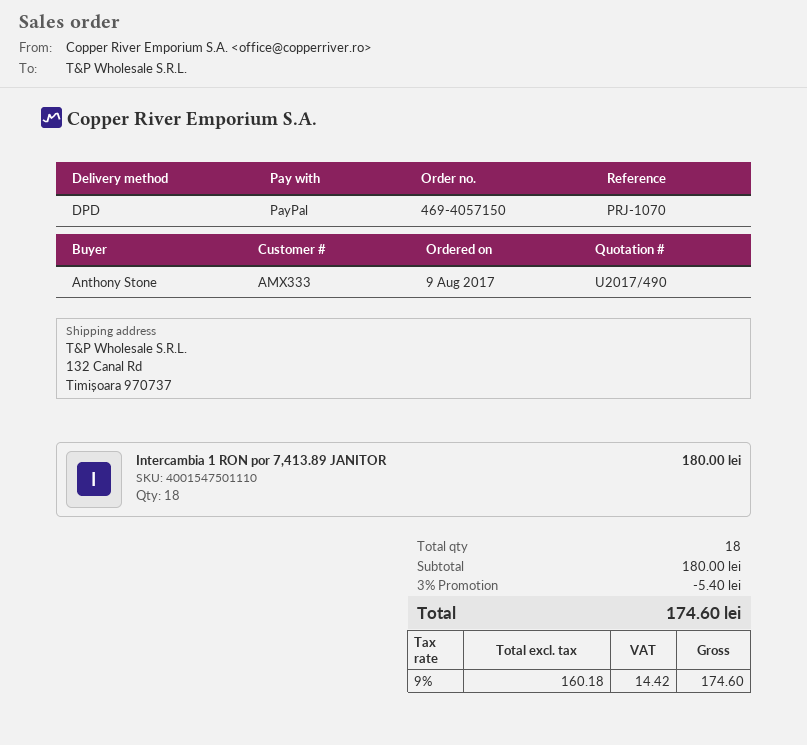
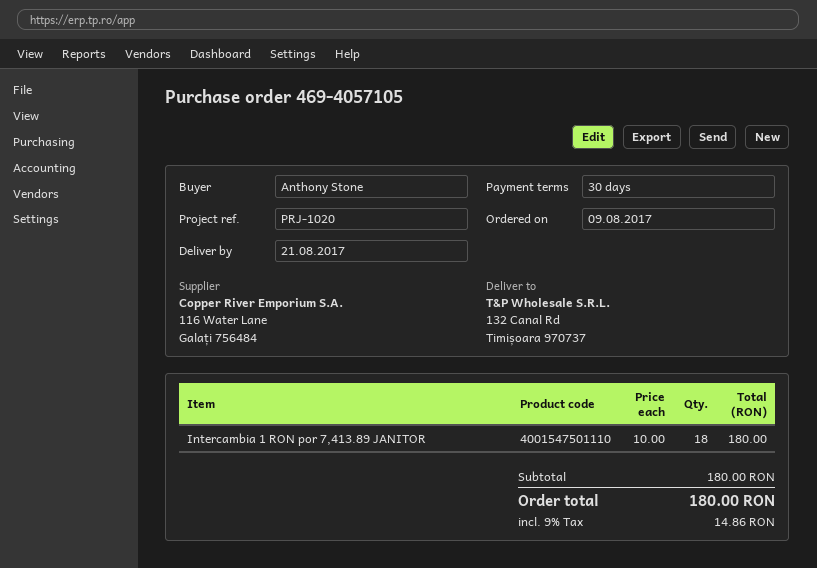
order number: 469-4057150 -> 469-4057105
reference: PRJ-1070 -> PRJ-1020
discount: 3% = 5.40 -> none
tax: 9% = 14.42 -> 9% = 14.86
total: 174.60 -> 180.00

